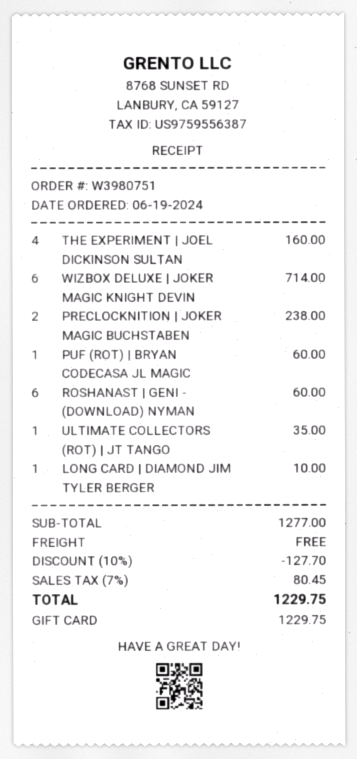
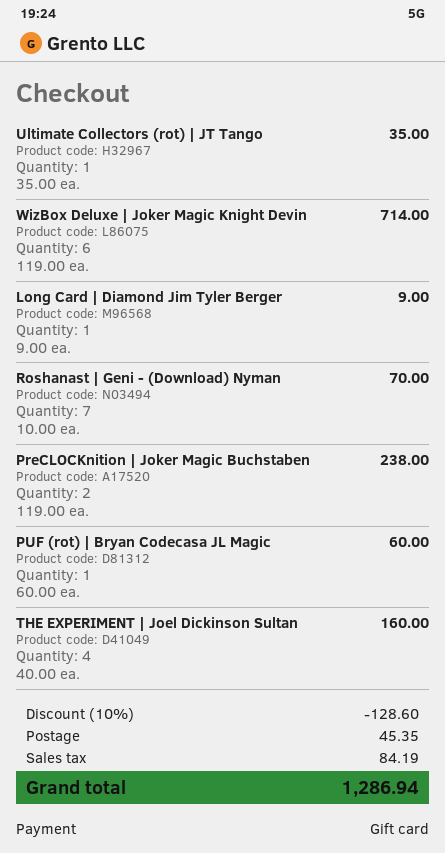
ROSHANAST | GENI - (DOWNLOAD) NYMAN: 6 for 60.00 -> 7 for 70.00
LONG CARD | DIAMOND JIM TYLER BERGER: 1 for 10.00 -> 1 for 9.00
discount: 10% = 127.70 -> 10% = 128.60
shipping: 0.00 -> 45.35
tax: 80.45 -> 84.19
total: 1229.75 -> 1286.94

